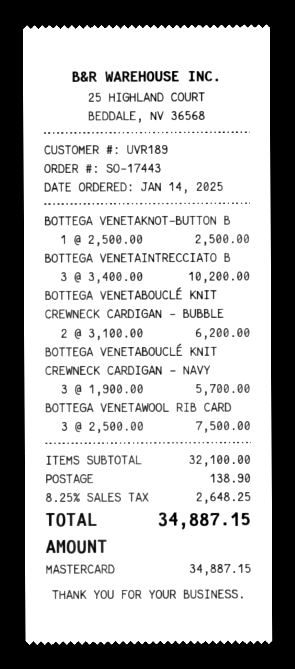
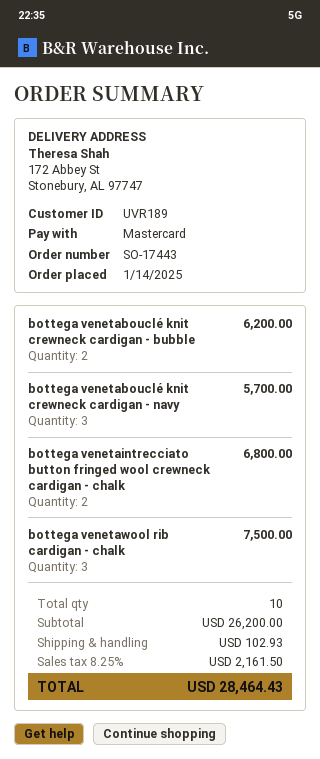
BOTTEGA VENETAKNOT-BUTTON B: 1 for 2500.00 -> none
BOTTEGA VENETAINTRECCIATO B: 3 for 10200.00 -> 2 for 6800.00
subtotal: 32100.00 -> 26200.00
shipping: 138.90 -> 102.93
tax: 8.25% = 2648.25 -> 8.25% = 2161.50
total: 34887.15 -> 28464.43

